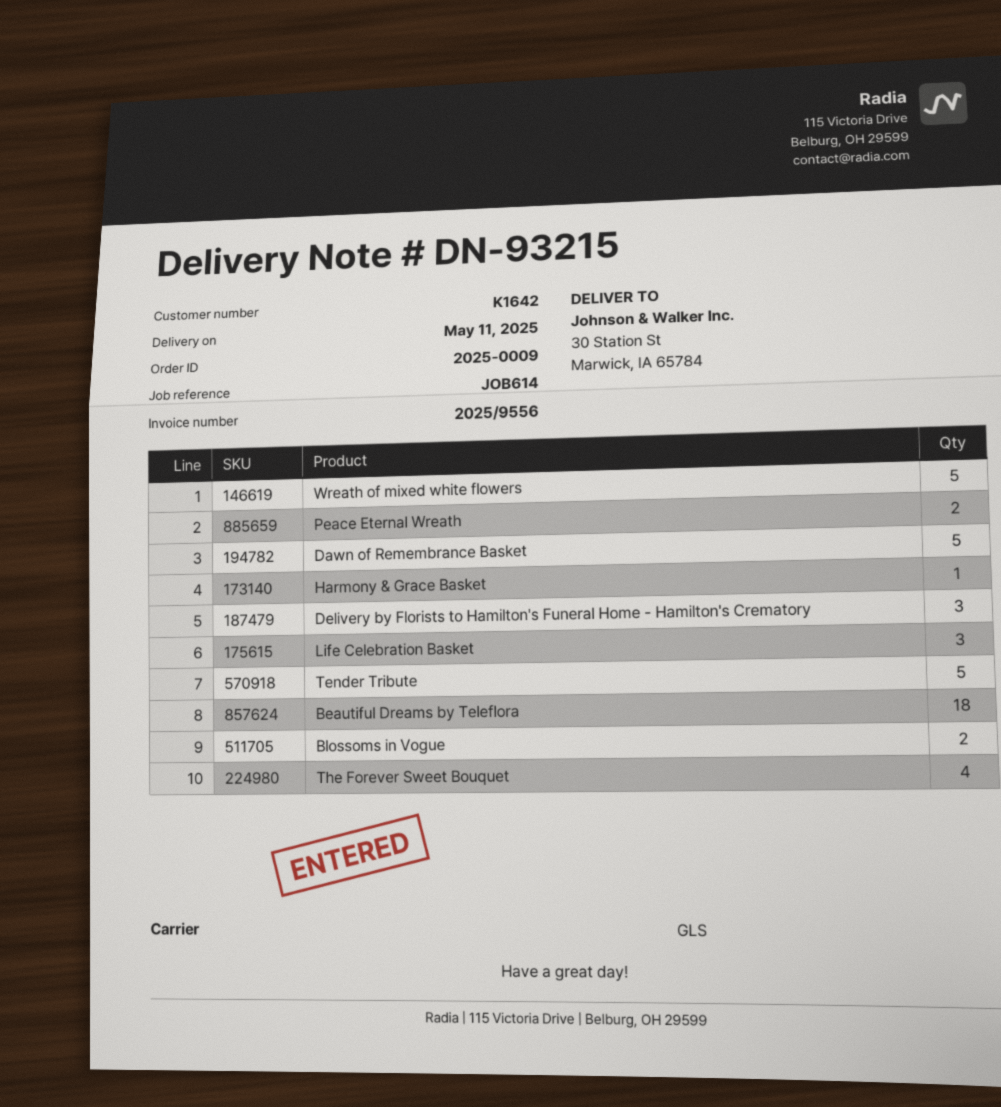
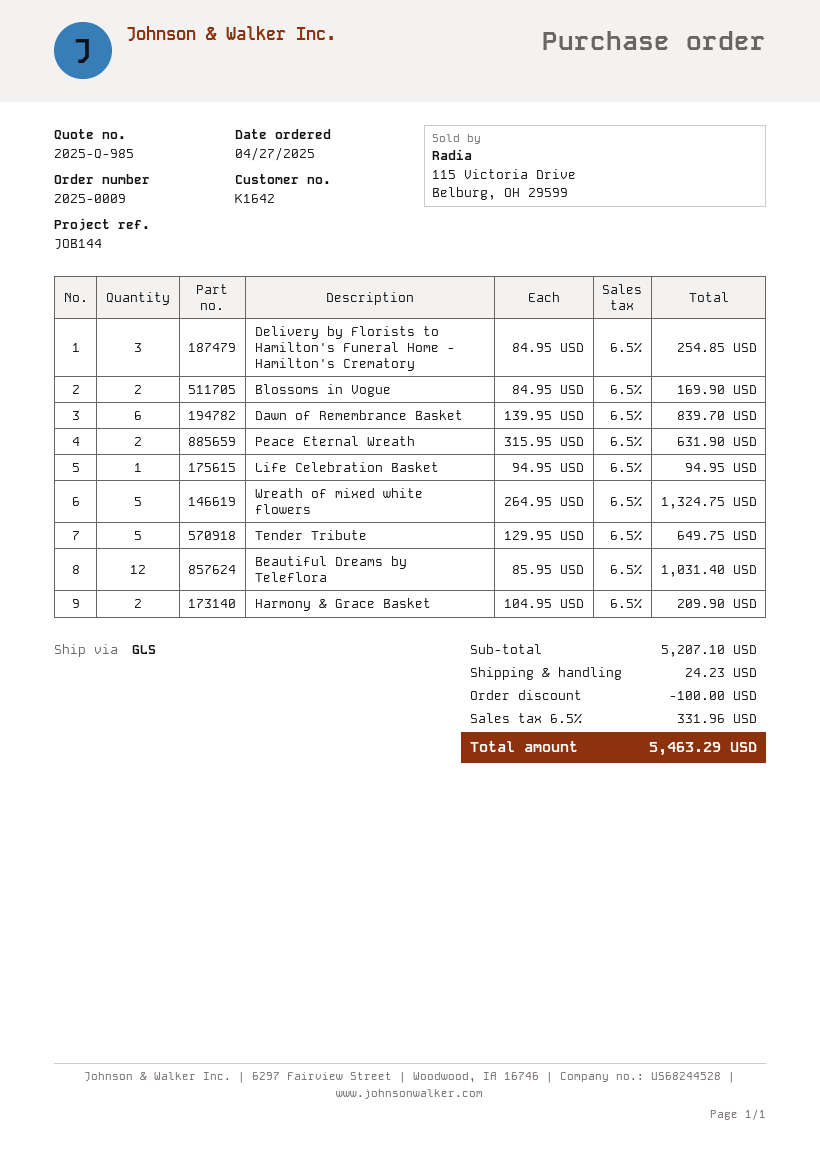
reference: JOB614 -> JOB144
Dawn of Remembrance Basket: 5 -> 6
Harmony & Grace Basket: 1 -> 2
Life Celebration Basket: 3 -> 1
Beautiful Dreams by Teleflora: 18 -> 12
The Forever Sweet Bouquet: 4 -> none

